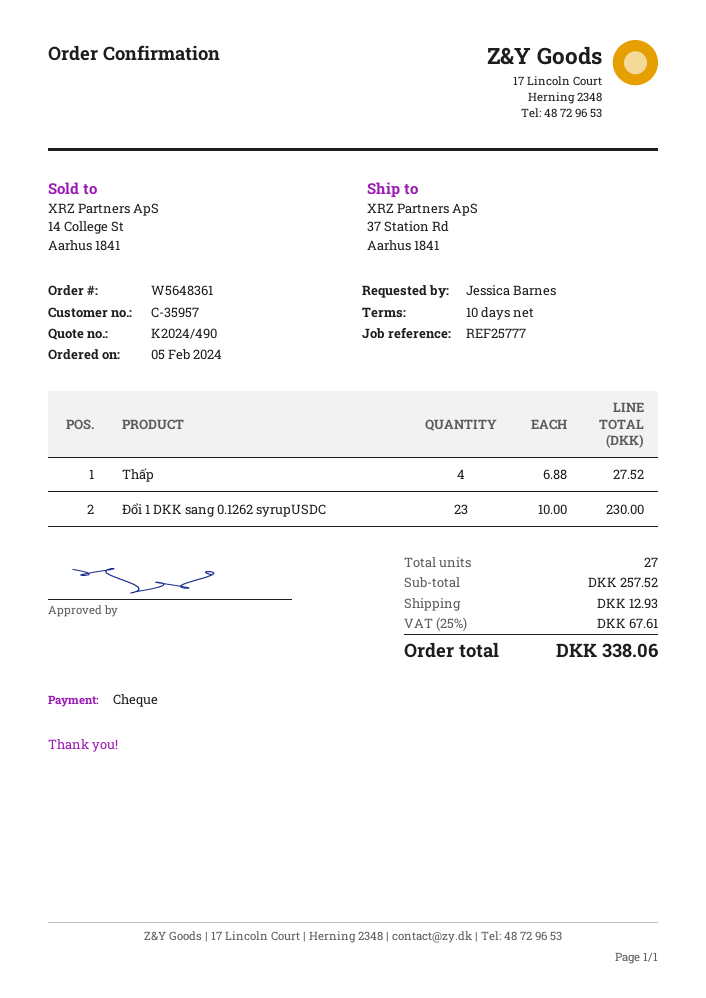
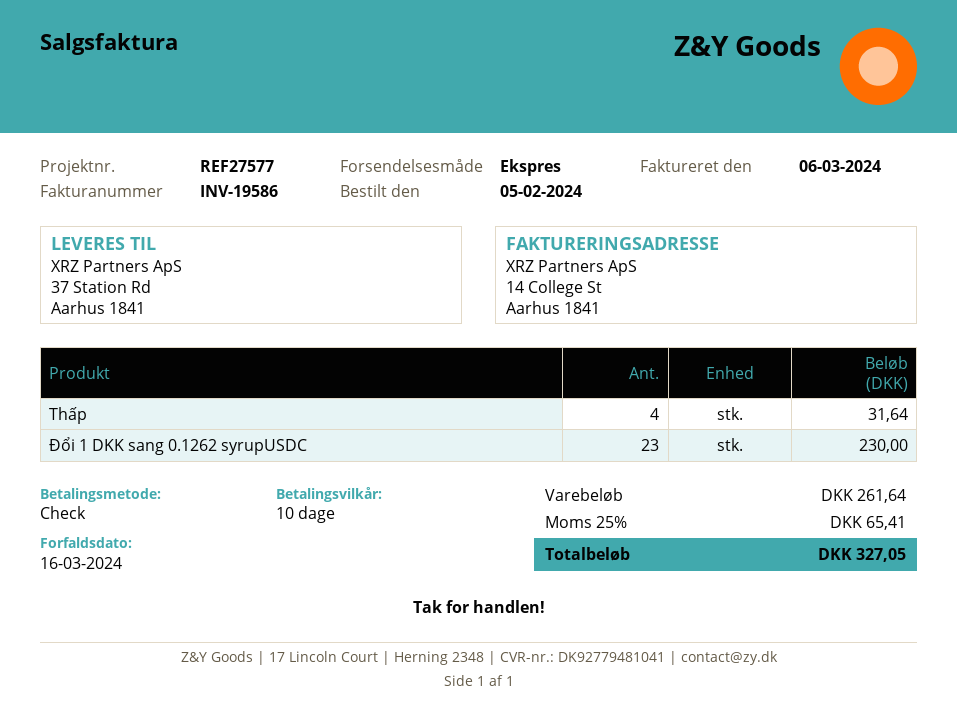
reference: REF25777 -> REF27577
Thấp: 4 for 27.52 -> 4 for 31.64
subtotal: 257.52 -> 261.64
shipping: 12.93 -> none
tax: 25% = 67.61 -> 25% = 65.41
total: 338.06 -> 327.05

